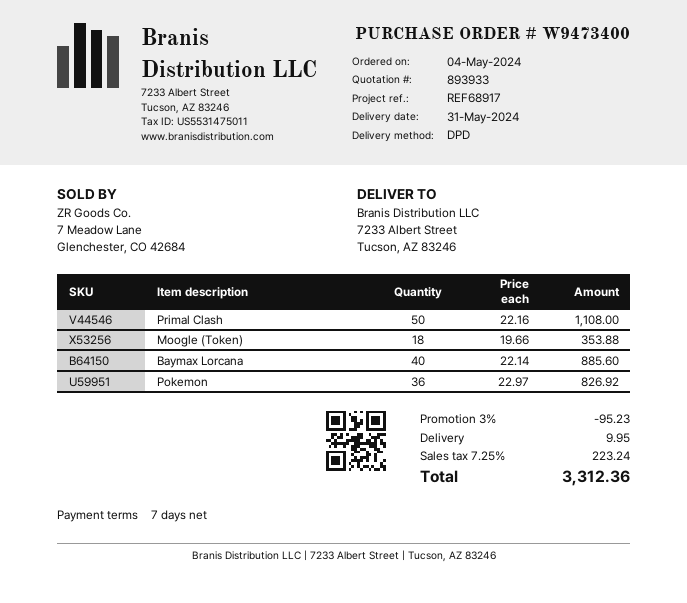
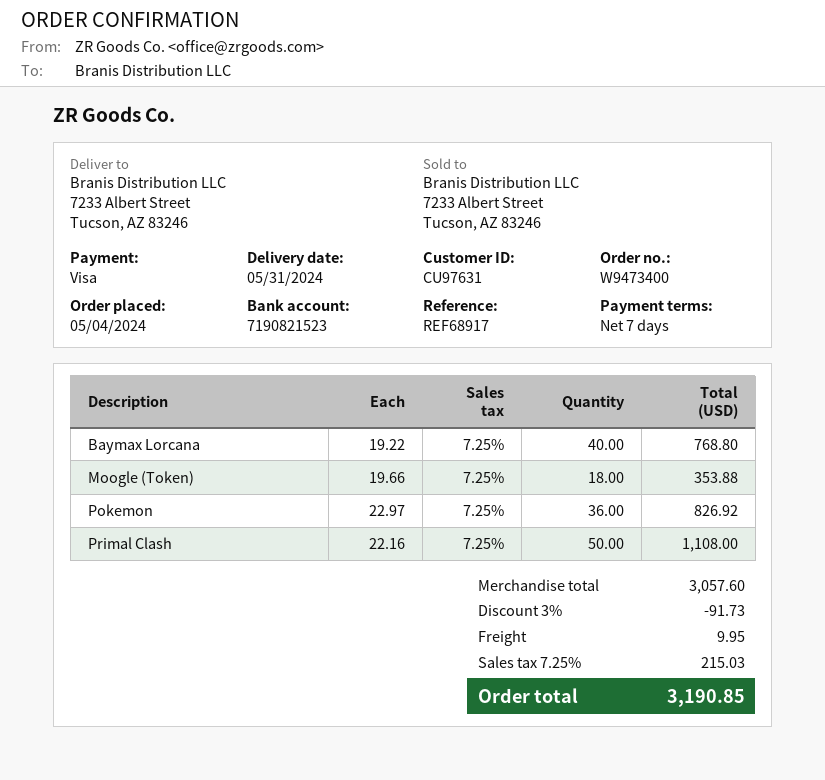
Baymax Lorcana: 40 x 22.14 = 885.60 -> 40 x 19.22 = 768.80
discount: 3% = 95.23 -> 3% = 91.73
tax: 7.25% = 223.24 -> 7.25% = 215.03
total: 3312.36 -> 3190.85

